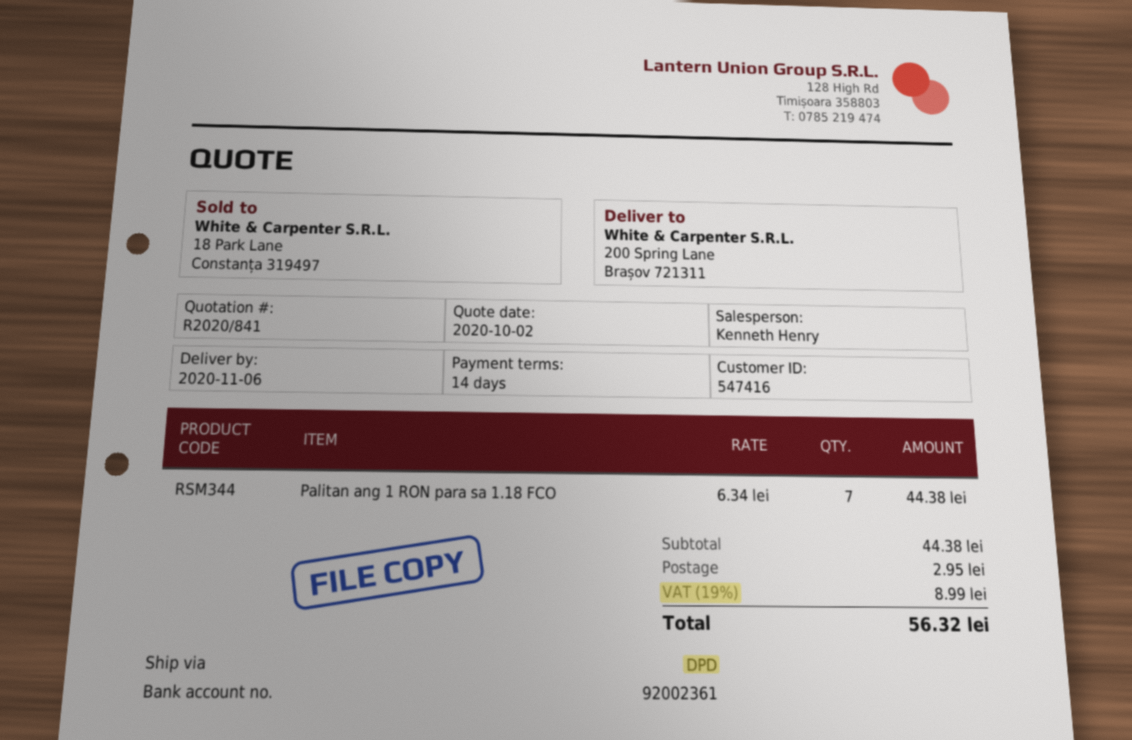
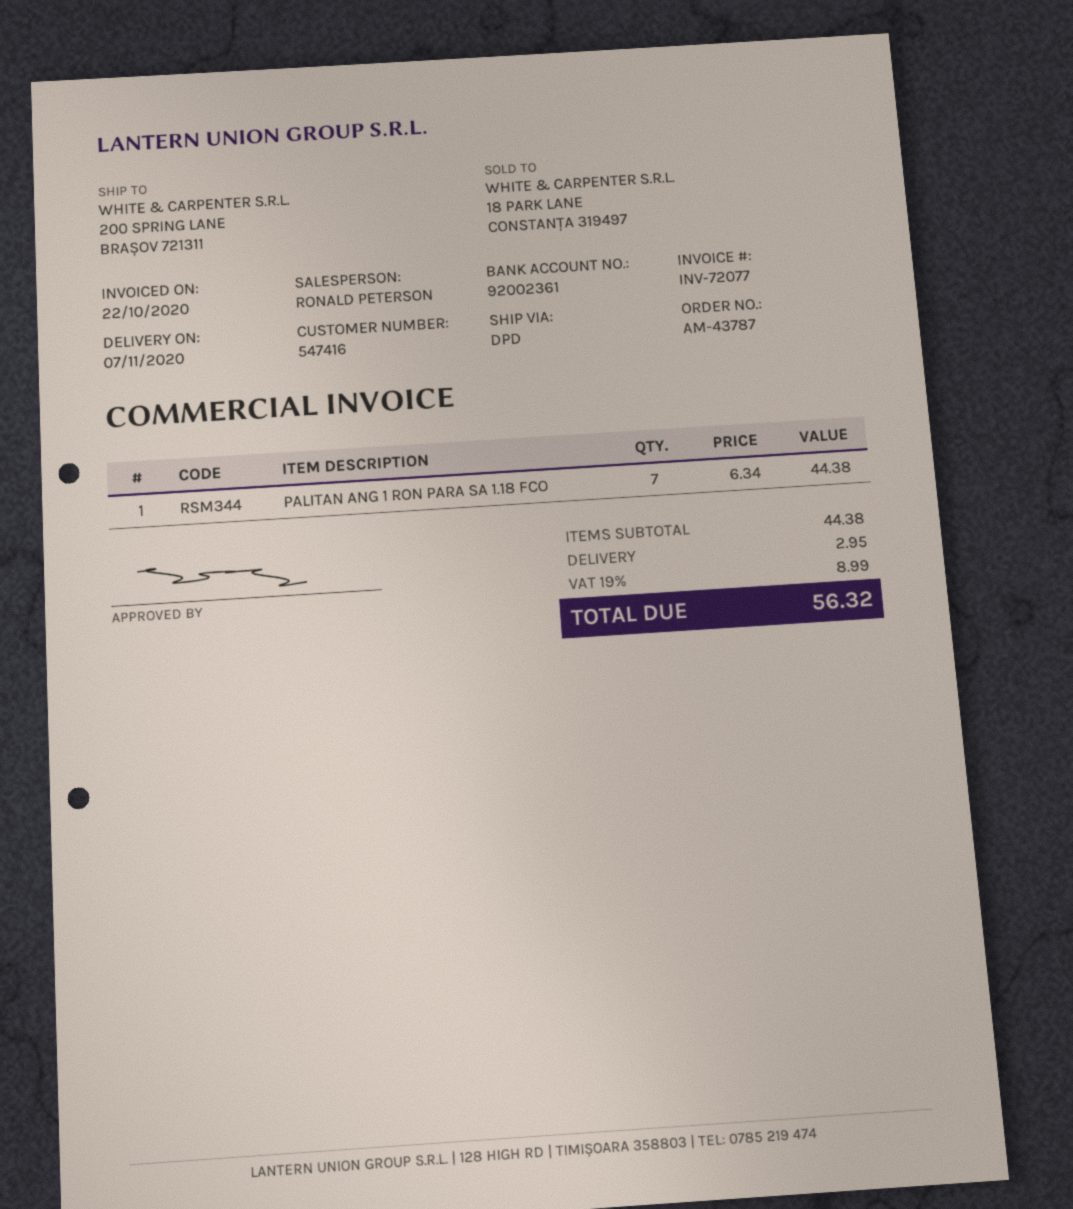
delivery date: 2020-11-06 -> 2020-11-07
sales rep: Kenneth Henry -> RONALD PETERSON

